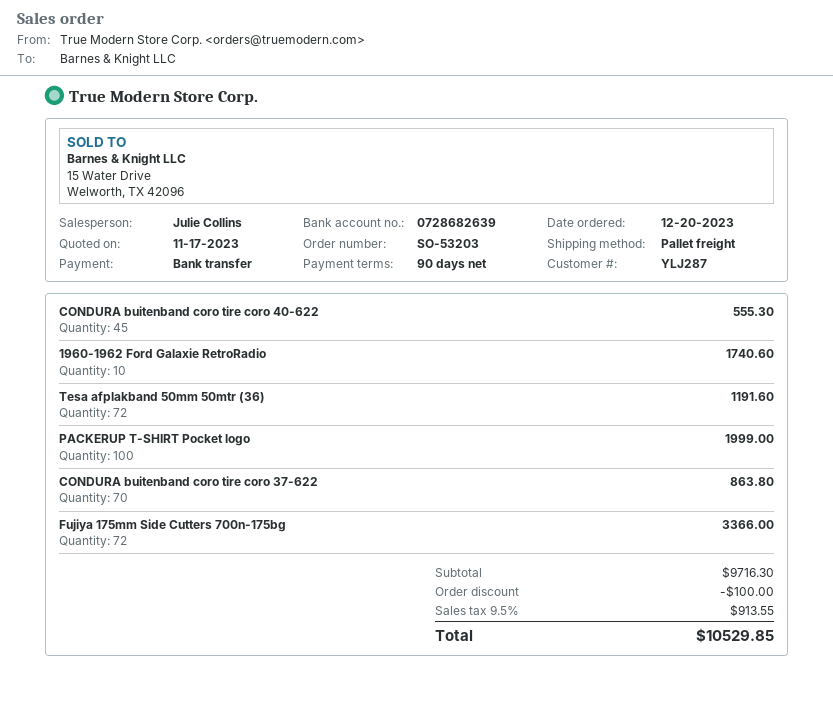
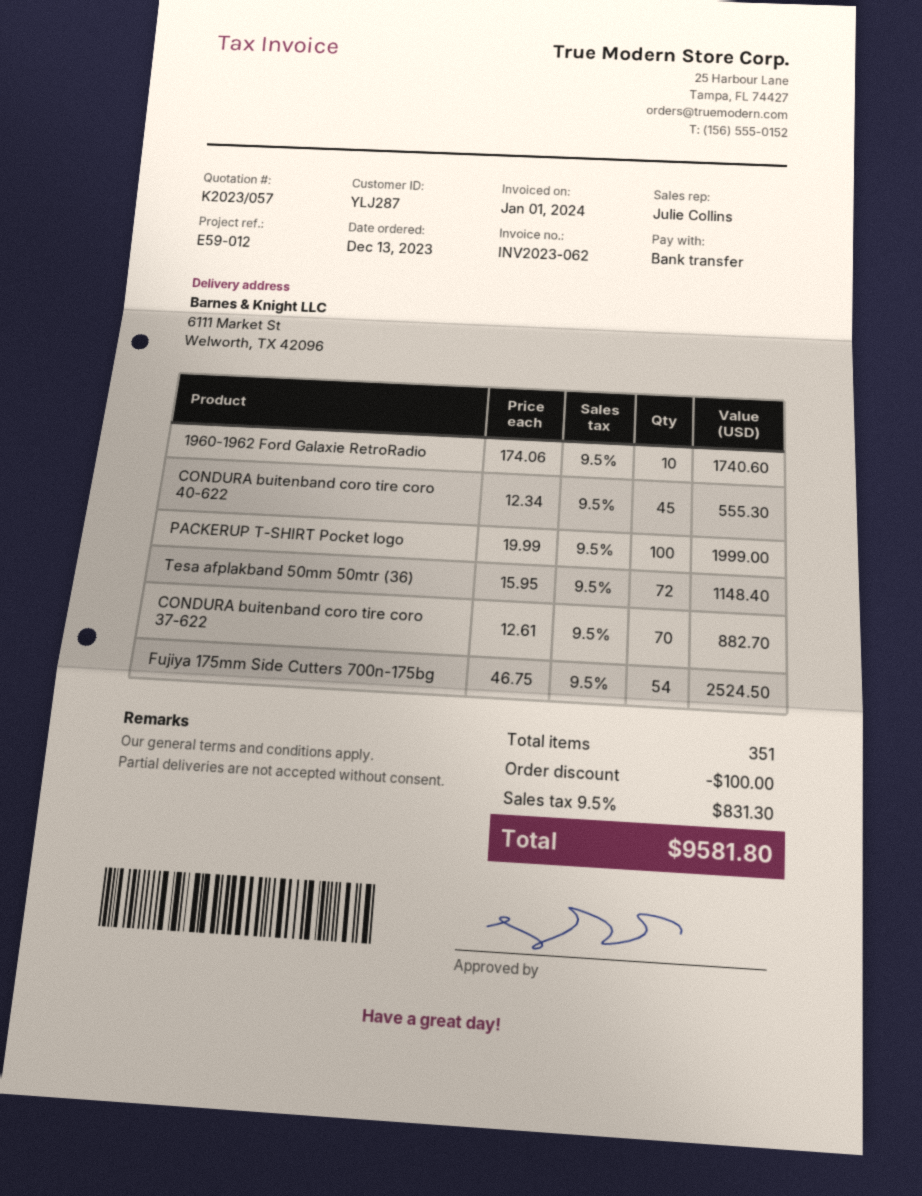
order date: 2023-12-20 -> 2023-12-13
Tesa afplakband 50mm 50mtr (36): 72 for 1191.60 -> 72 for 1148.40
CONDURA buitenband coro tire coro 37-622: 70 for 863.80 -> 70 for 882.70
Fujiya 175mm Side Cutters 700n-175bg: 72 for 3366.00 -> 54 for 2524.50
tax: 9.5% = 913.55 -> 9.5% = 831.30
total: 10529.85 -> 9581.80

